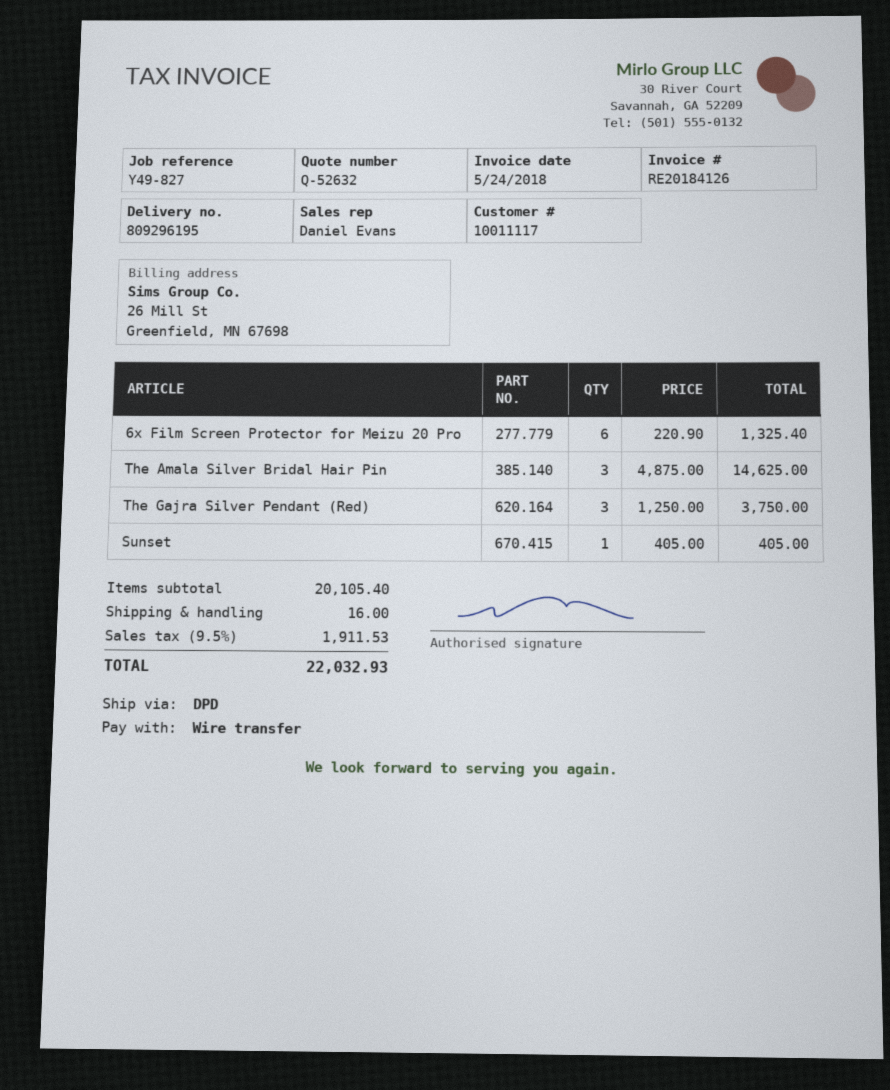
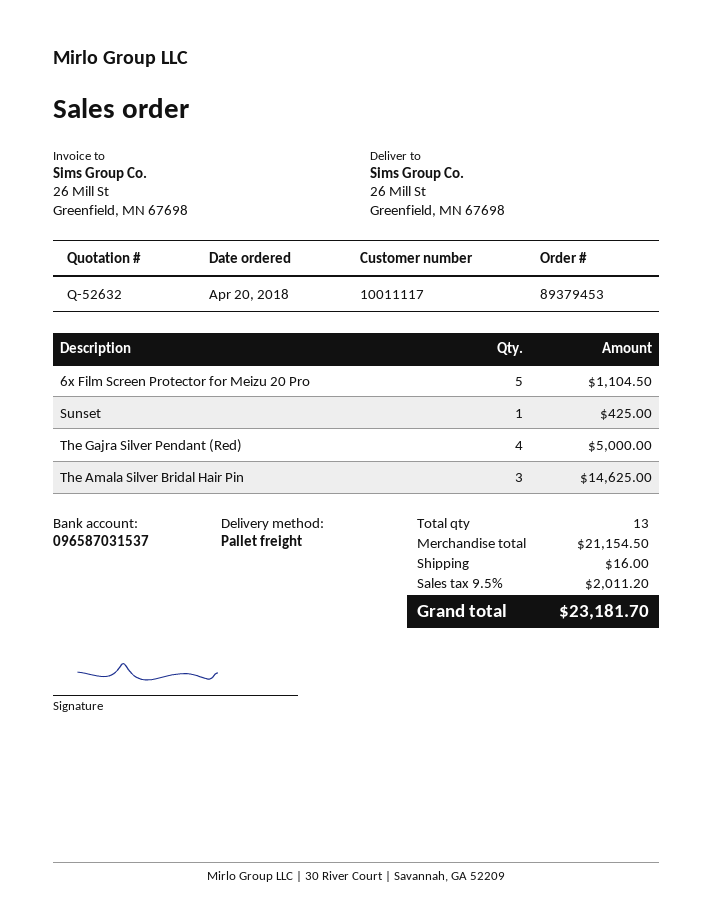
shipping method: DPD -> pallet freight
6x Film Screen Protector for Meizu 20 Pro: 6 for 1325.40 -> 5 for 1104.50
The Gajra Silver Pendant (Red): 3 for 3750.00 -> 4 for 5000.00
Sunset: 1 for 405.00 -> 1 for 425.00
subtotal: 20105.40 -> 21154.50
tax: 9.5% = 1911.53 -> 9.5% = 2011.20
total: 22032.93 -> 23181.70

